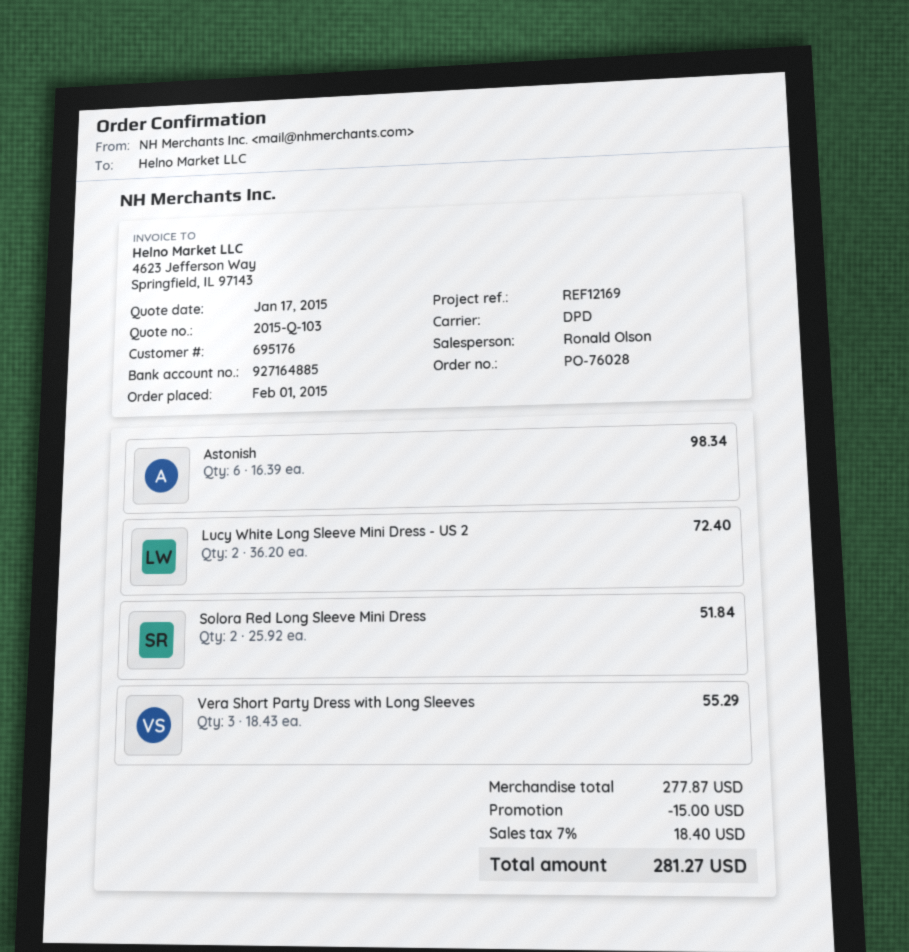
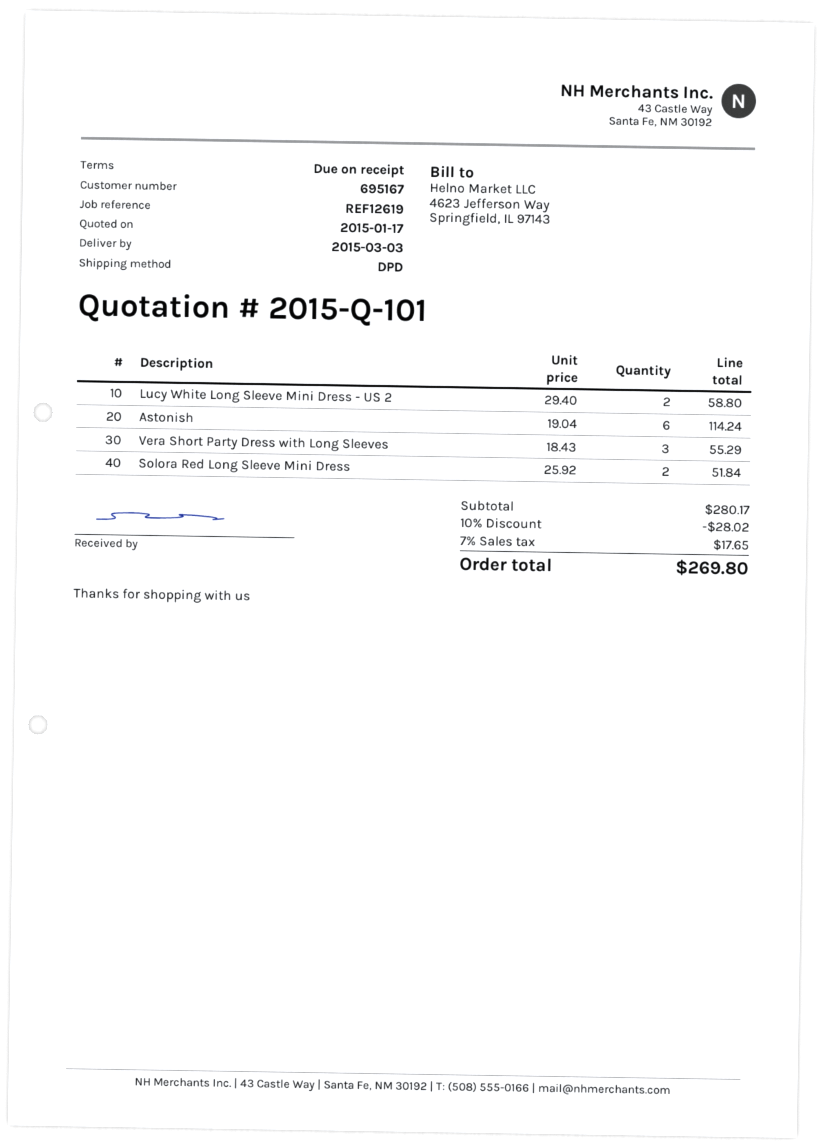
quote number: 2015-Q-103 -> 2015-Q-101
customer number: 695176 -> 695167
reference: REF12169 -> REF12619
Astonish: 6 x 16.39 = 98.34 -> 6 x 19.04 = 114.24
Lucy White Long Sleeve Mini Dress - US 2: 2 x 36.20 = 72.40 -> 2 x 29.40 = 58.80
subtotal: 277.87 -> 280.17
discount: 15.00 -> 28.02
tax: 7% = 18.40 -> 7% = 17.65
total: 281.27 -> 269.80

